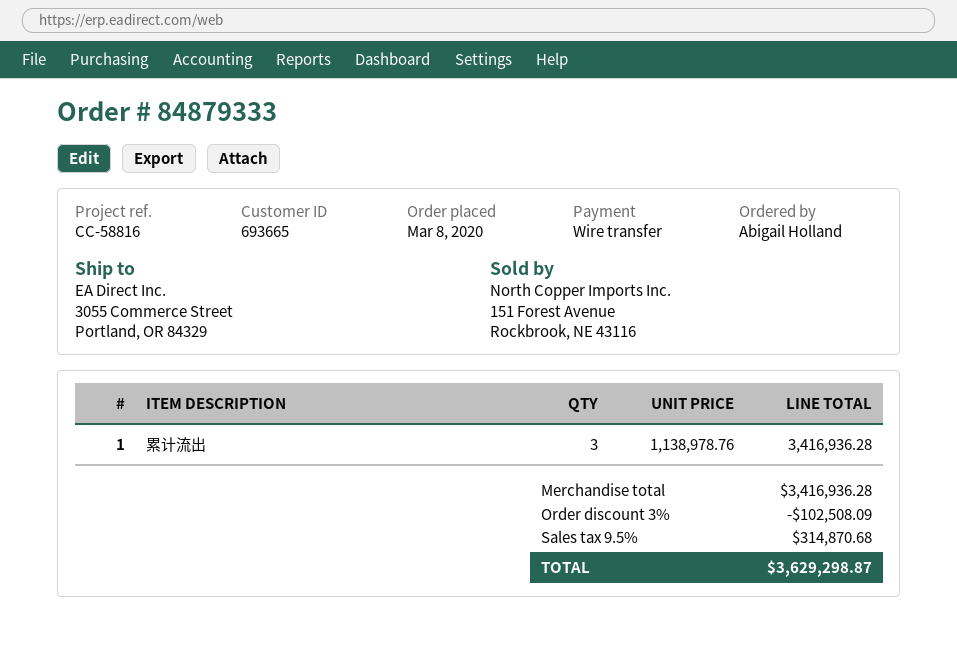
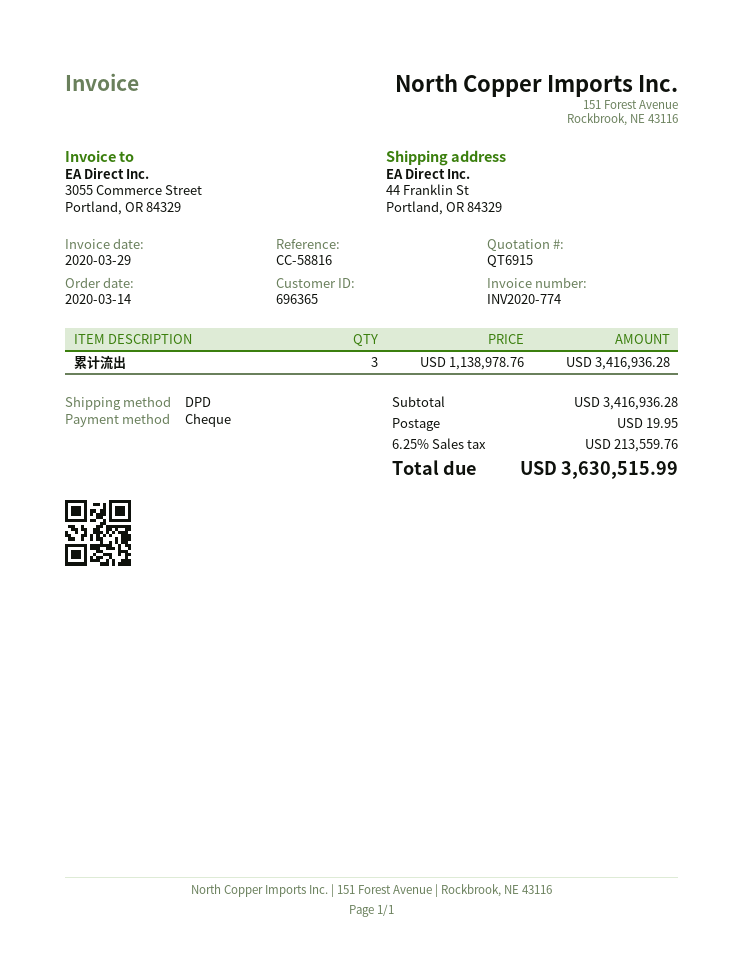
order date: 2020-03-08 -> 2020-03-14
customer number: 693665 -> 696365
payment method: bank transfer -> cheque
ship to: 3055 Commerce Street, Portland, OR 84329 -> 44 Franklin St, Portland, OR 84329
discount: 3% = 102508.09 -> none
shipping: none -> 19.95
tax: 9.5% = 314870.68 -> 6.25% = 213559.76
total: 3629298.87 -> 3630515.99

